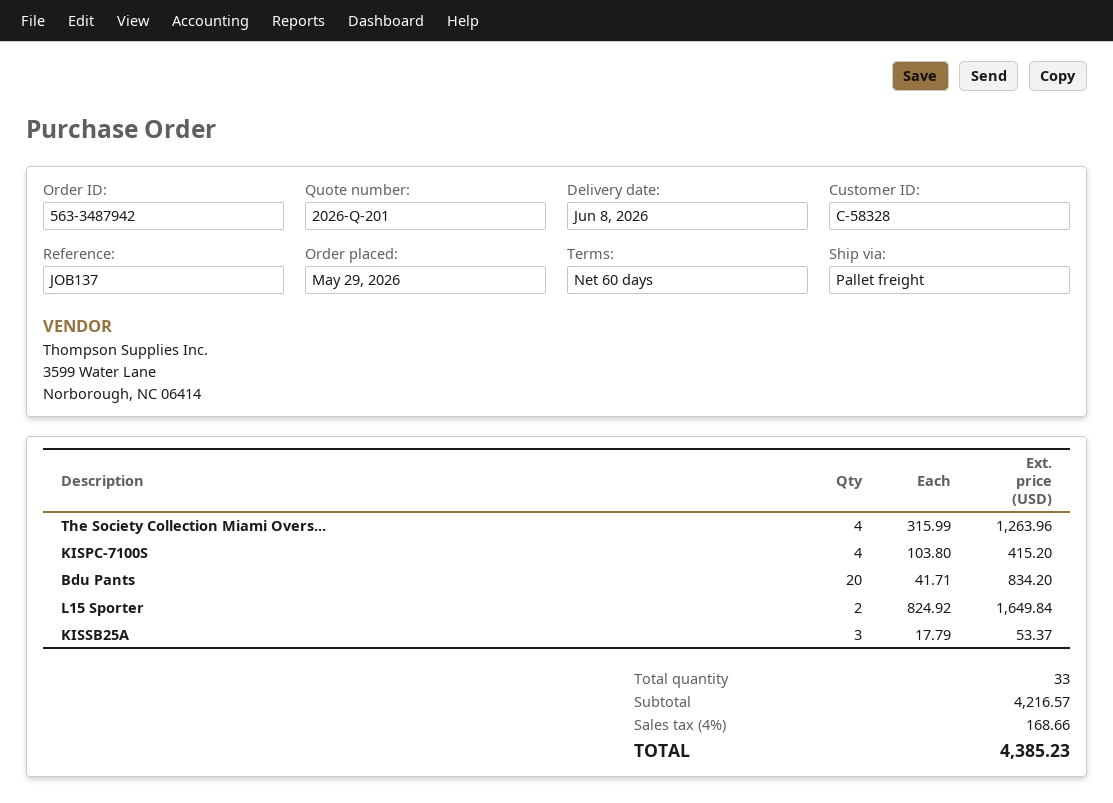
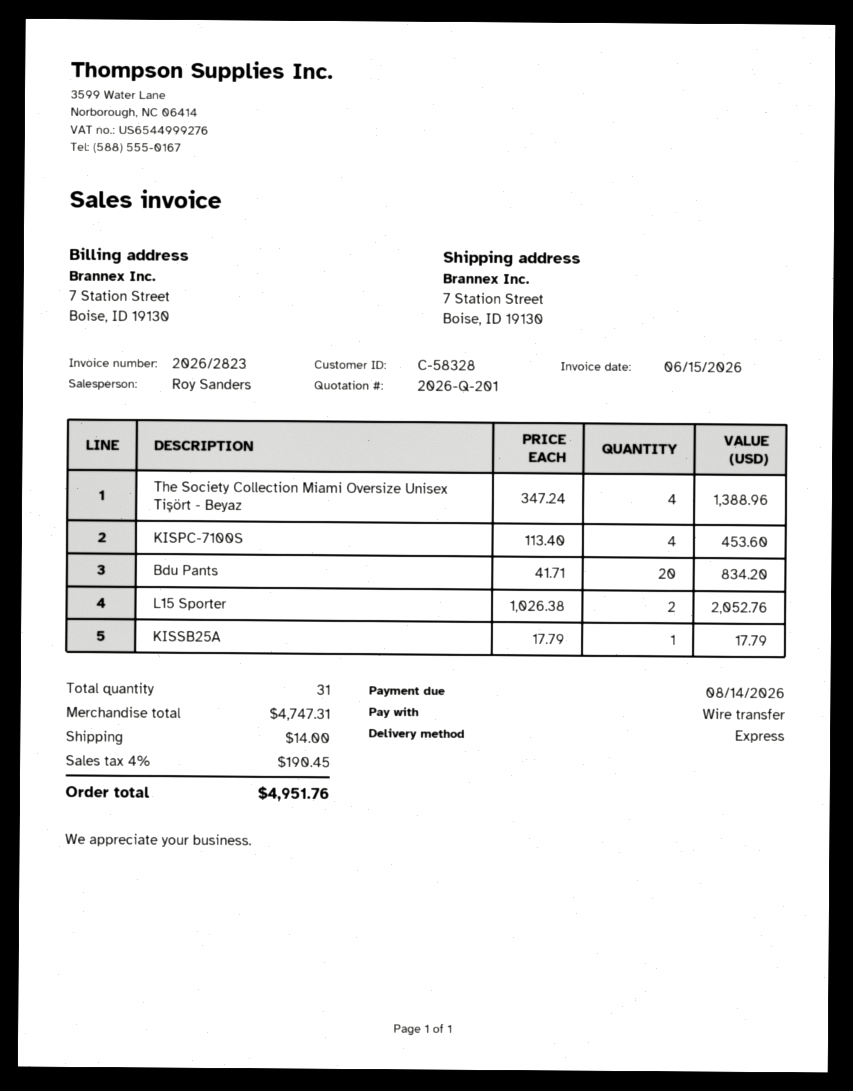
shipping method: pallet freight -> express
The Society Collection Miami Overs...: 4 x 315.99 = 1263.96 -> 4 x 347.24 = 1388.96
KISPC-7100S: 4 x 103.80 = 415.20 -> 4 x 113.40 = 453.60
L15 Sporter: 2 x 824.92 = 1649.84 -> 2 x 1026.38 = 2052.76
KISSB25A: 3 x 17.79 = 53.37 -> 1 x 17.79 = 17.79
total quantity: 33 -> 31
subtotal: 4216.57 -> 4747.31
shipping: none -> 14.00
tax: 4% = 168.66 -> 4% = 190.45
total: 4385.23 -> 4951.76

